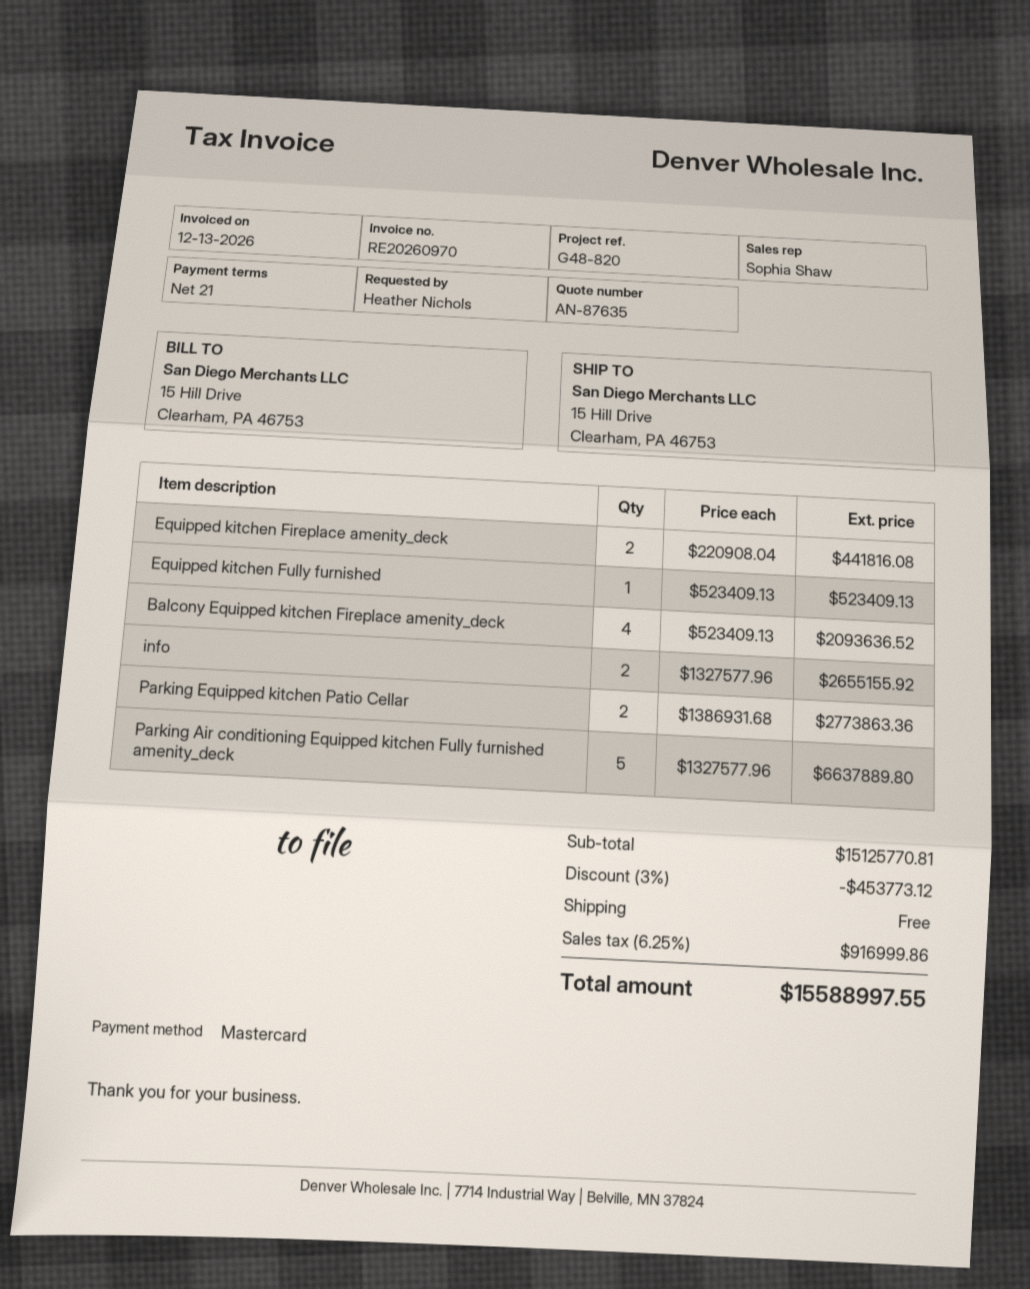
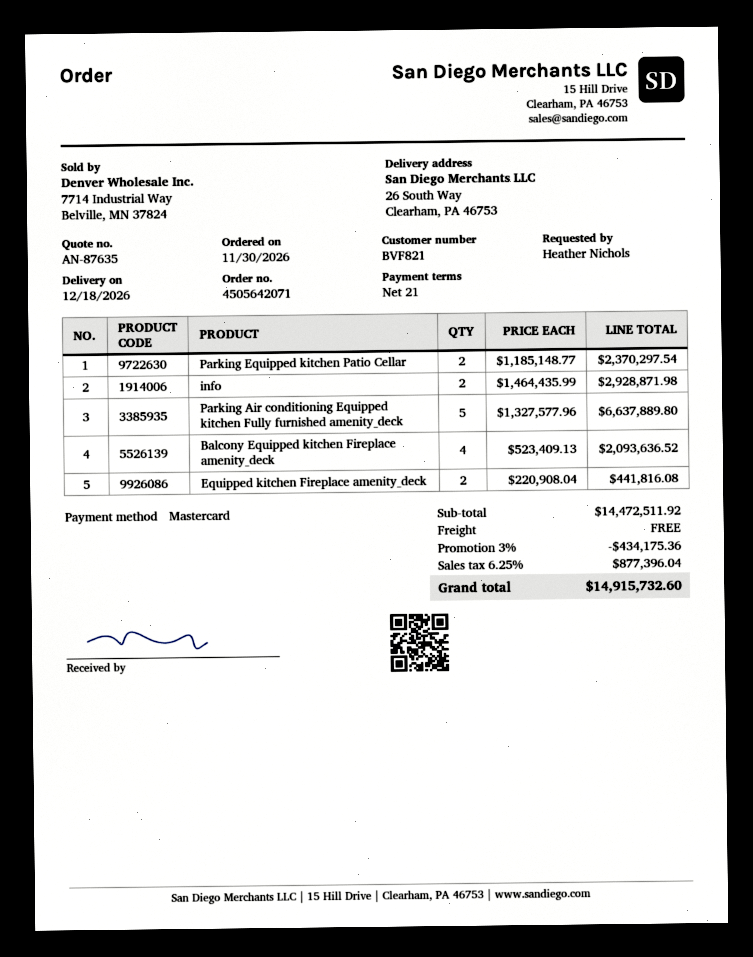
ship to: 15 Hill Drive, Clearham, PA 46753 -> 26 South Way, Clearham, PA 46753
Equipped kitchen Fully furnished: 1 x 523409.13 = 523409.13 -> none
info: 2 x 1327577.96 = 2655155.92 -> 2 x 1464435.99 = 2928871.98
Parking Equipped kitchen Patio Cellar: 2 x 1386931.68 = 2773863.36 -> 2 x 1185148.77 = 2370297.54
subtotal: 15125770.81 -> 14472511.92
discount: 3% = 453773.12 -> 3% = 434175.36
tax: 6.25% = 916999.86 -> 6.25% = 877396.04
total: 15588997.55 -> 14915732.60

